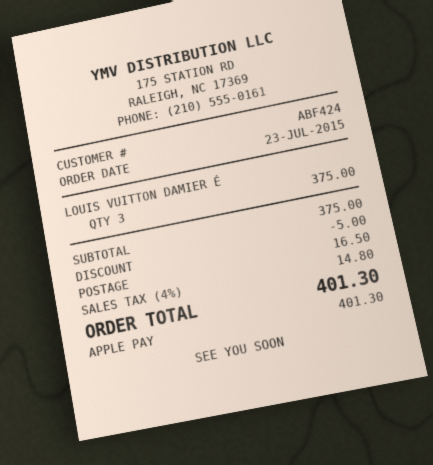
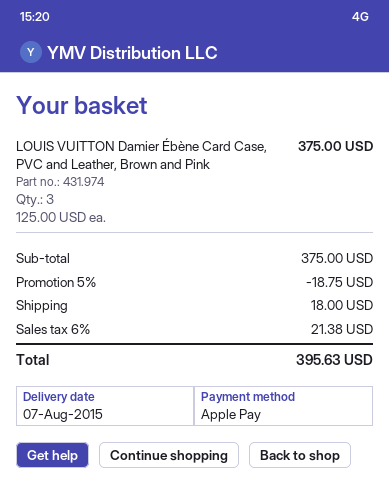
discount: 5.00 -> 18.75
shipping: 16.50 -> 18.00
tax: 4% = 14.80 -> 6% = 21.38
total: 401.30 -> 395.63

